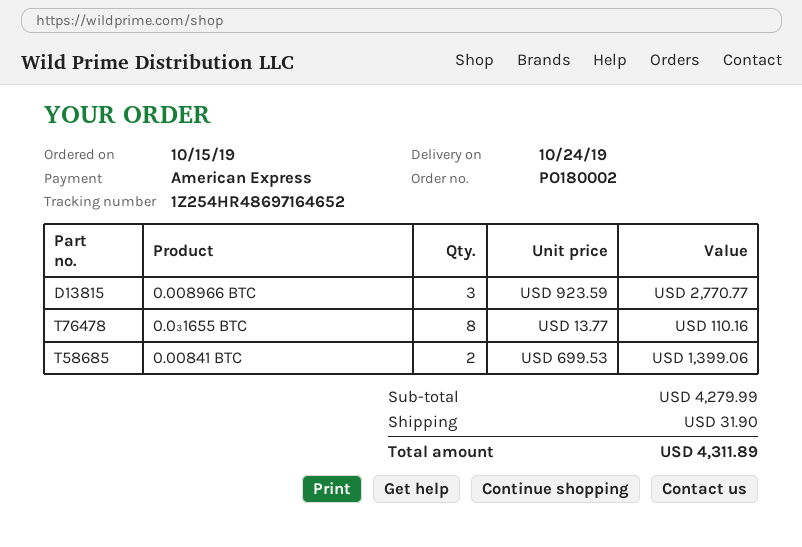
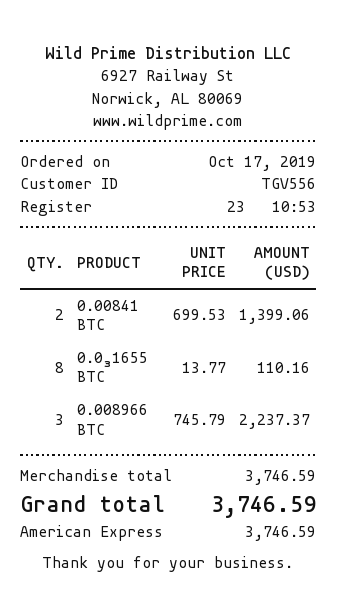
order date: 2019-10-15 -> 2019-10-17
0.008966 BTC: 3 x 923.59 = 2770.77 -> 3 x 745.79 = 2237.37
subtotal: 4279.99 -> 3746.59
shipping: 31.90 -> none
total: 4311.89 -> 3746.59

